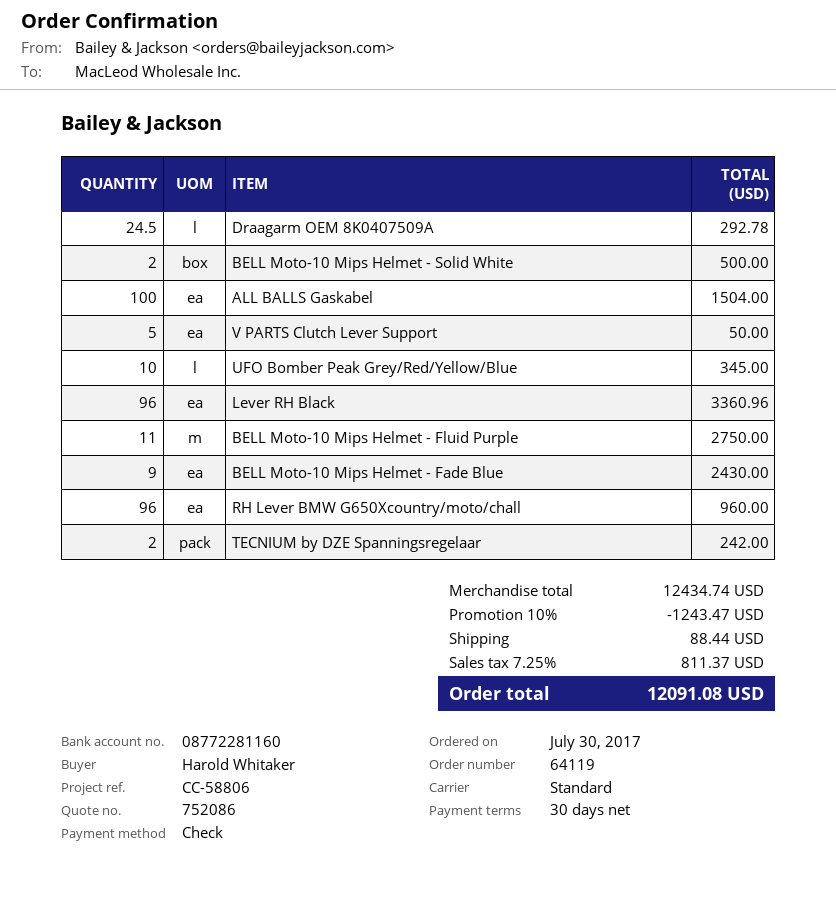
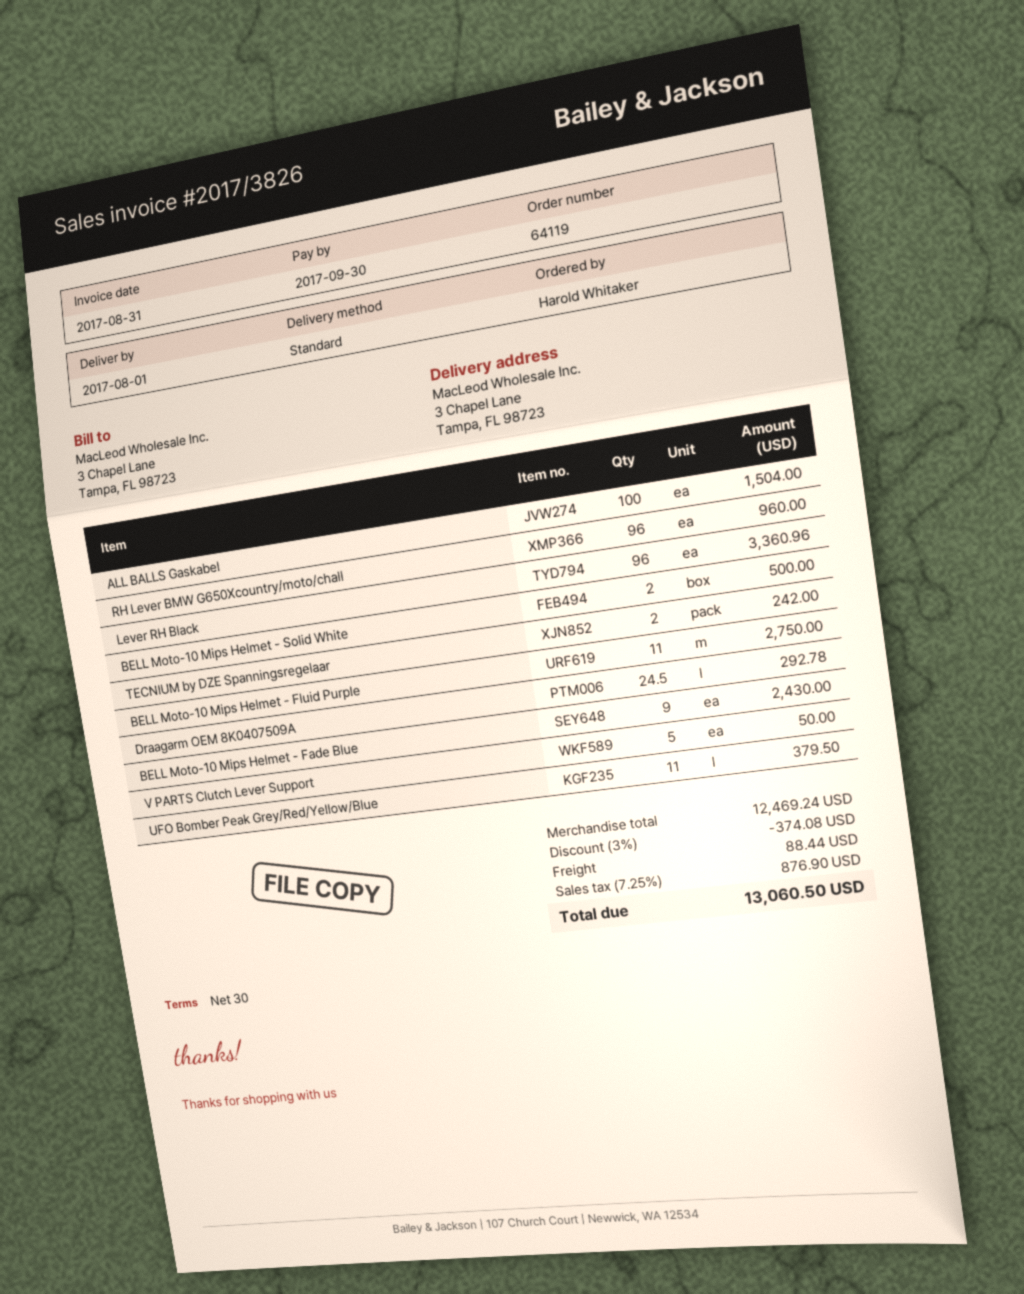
UFO Bomber Peak Grey/Red/Yellow/Blue: 10 for 345.00 -> 11 for 379.50
subtotal: 12434.74 -> 12469.24
discount: 10% = 1243.47 -> 3% = 374.08
tax: 7.25% = 811.37 -> 7.25% = 876.90
total: 12091.08 -> 13060.50

